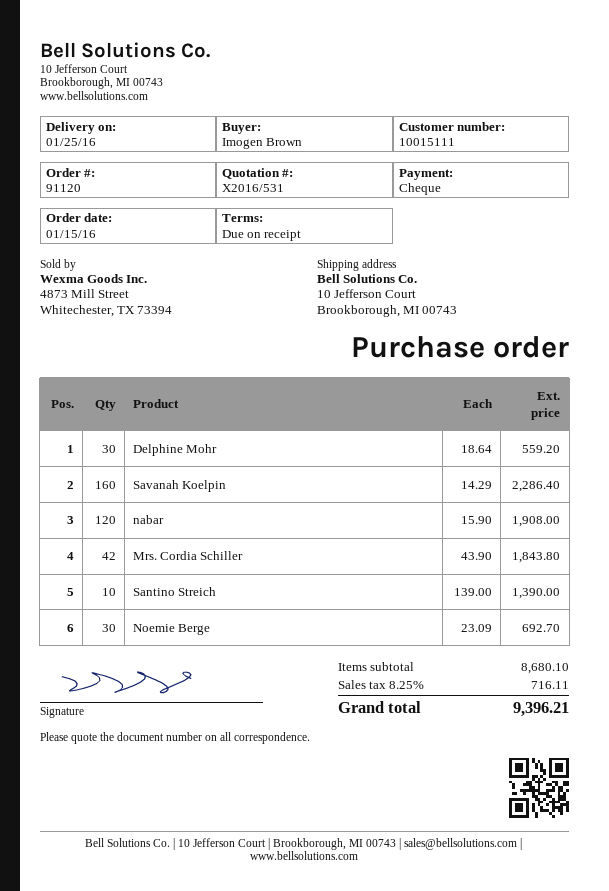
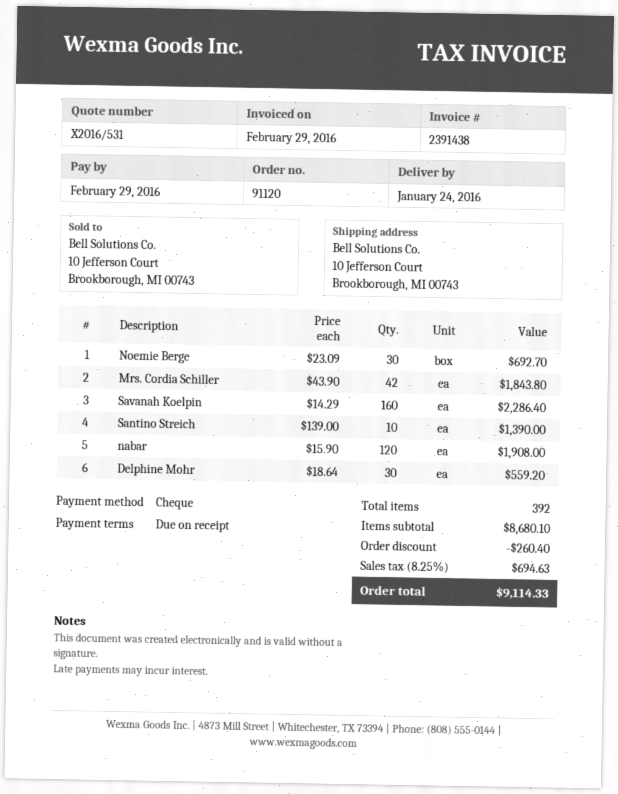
delivery date: 2016-01-25 -> 2016-01-24
discount: none -> 260.40
tax: 8.25% = 716.11 -> 8.25% = 694.63
total: 9396.21 -> 9114.33

